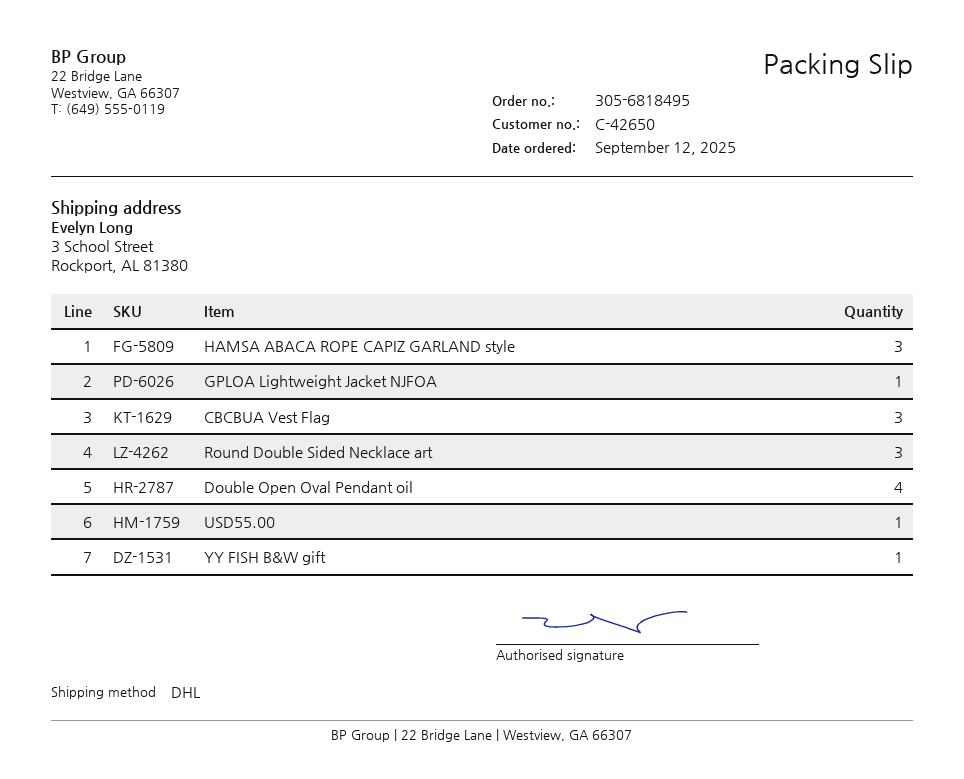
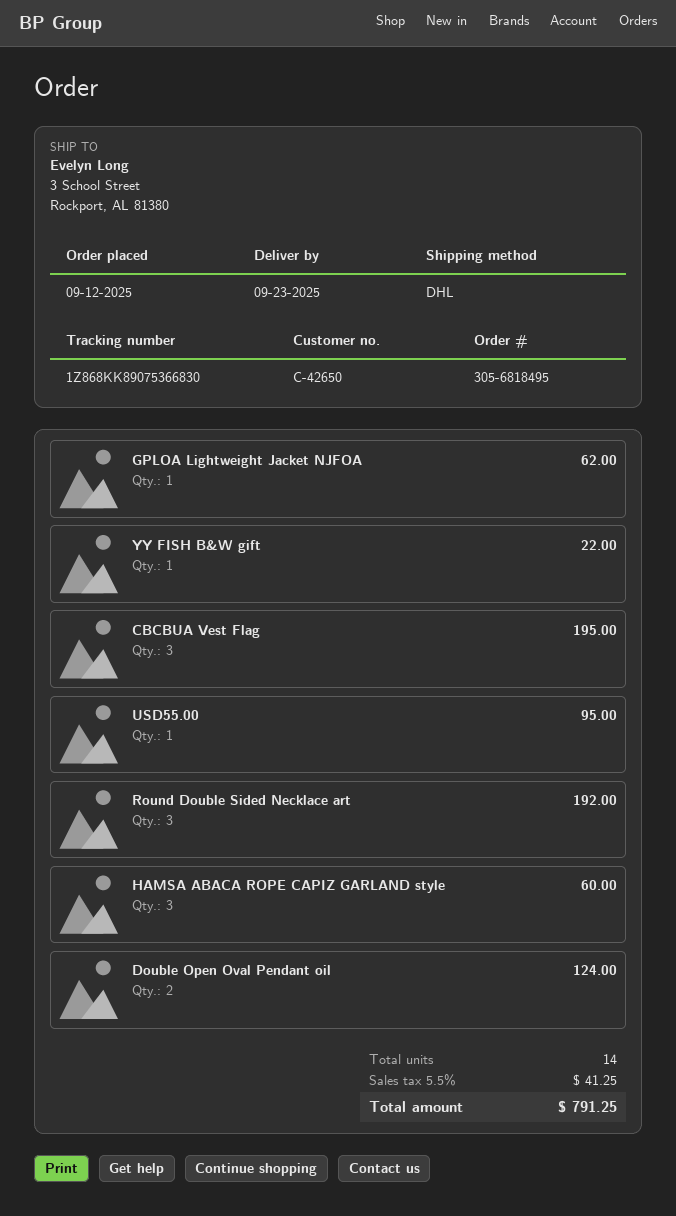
Double Open Oval Pendant oil: 4 -> 2

